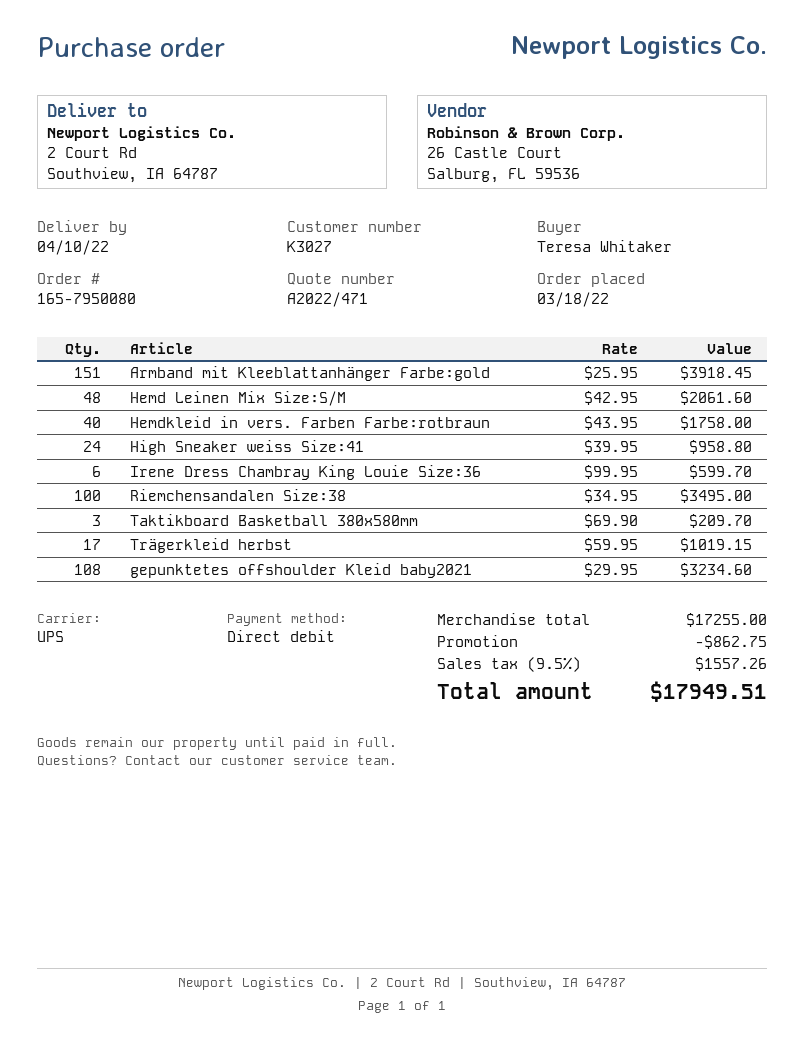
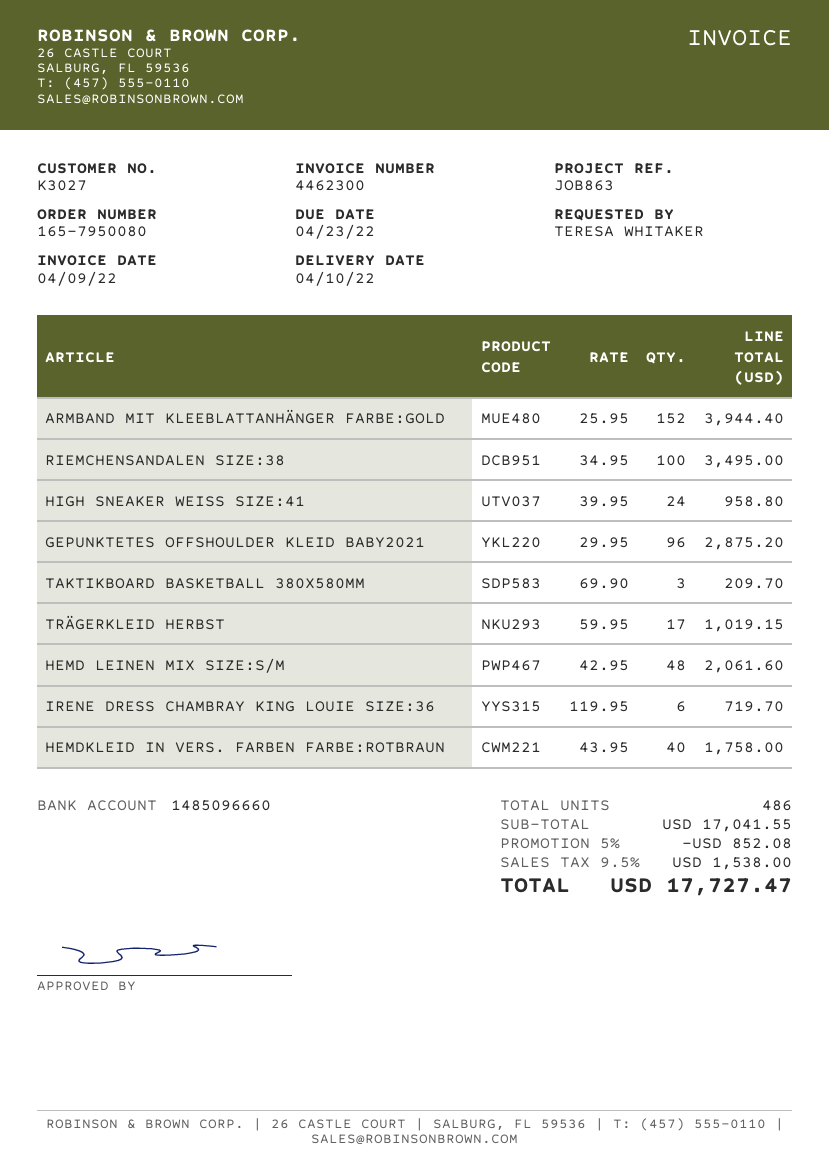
Armband mit Kleeblattanhänger Farbe:gold: 151 x 25.95 = 3918.45 -> 152 x 25.95 = 3944.40
Irene Dress Chambray King Louie Size:36: 6 x 99.95 = 599.70 -> 6 x 119.95 = 719.70
gepunktetes offshoulder Kleid baby2021: 108 x 29.95 = 3234.60 -> 96 x 29.95 = 2875.20
subtotal: 17255.00 -> 17041.55
discount: 862.75 -> 852.08
tax: 9.5% = 1557.26 -> 9.5% = 1538.00
total: 17949.51 -> 17727.47

